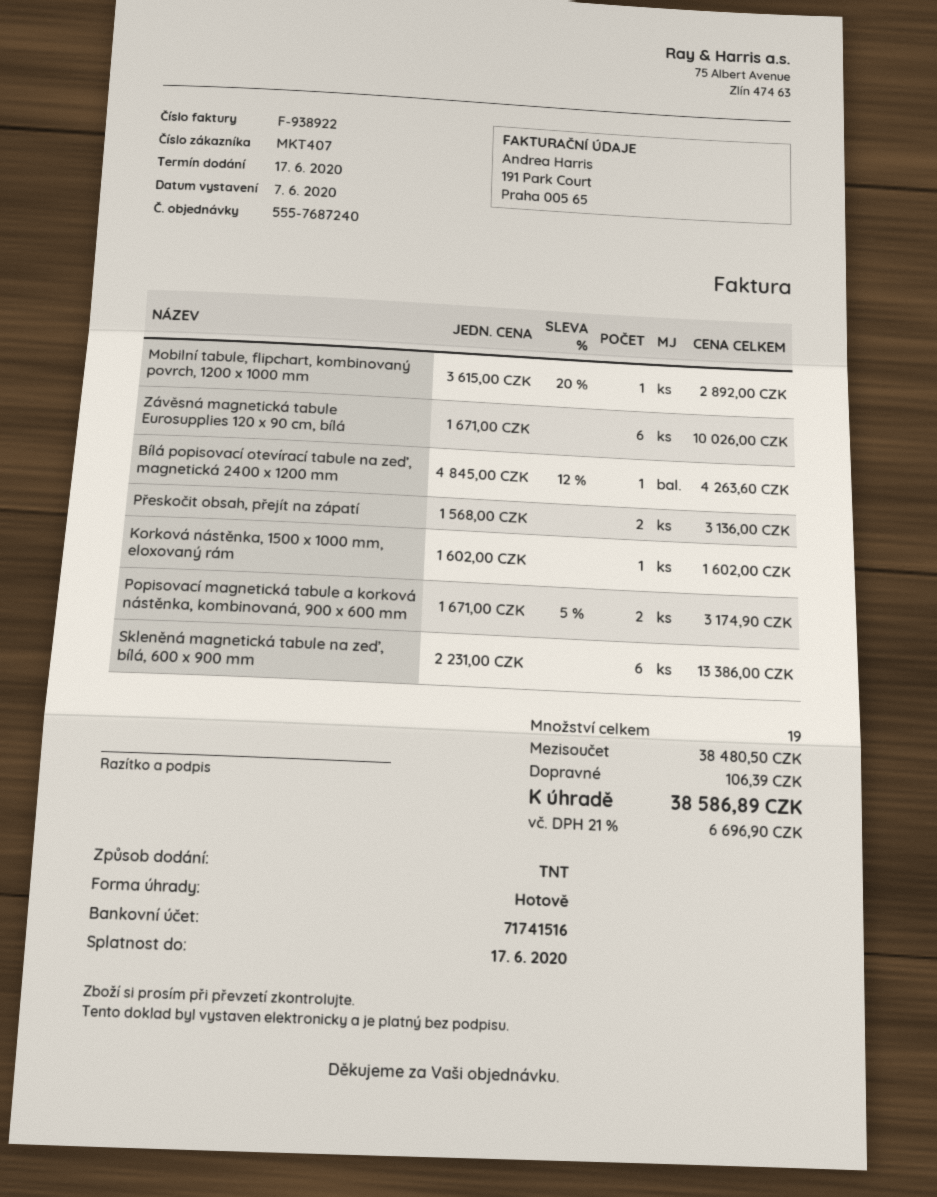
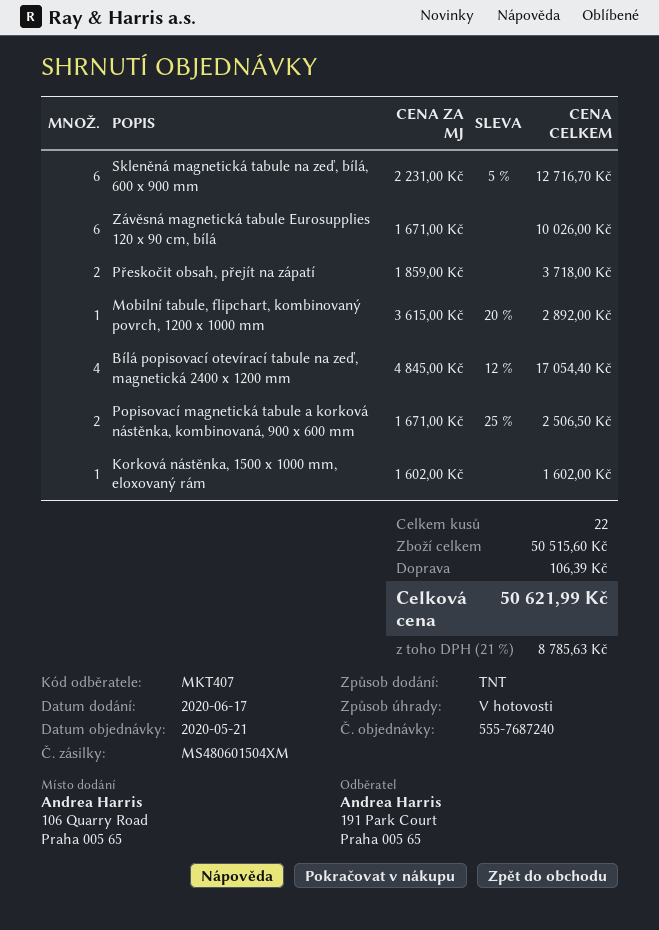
Bílá popisovací otevírací tabule na zeď, magnetická 2400 x 1200 mm: 1 x 4845.00 - 12% = 4263.60 -> 4 x 4845.00 - 12% = 17054.40
Přeskočit obsah, přejít na zápatí: 2 x 1568.00 = 3136.00 -> 2 x 1859.00 = 3718.00
Popisovací magnetická tabule a korková nástěnka, kombinovaná, 900 x 600 mm: 2 x 1671.00 - 5% = 3174.90 -> 2 x 1671.00 - 25% = 2506.50
Skleněná magnetická tabule na zeď, bílá, 600 x 900 mm: 6 x 2231.00 = 13386.00 -> 6 x 2231.00 - 5% = 12716.70
total quantity: 19 -> 22
subtotal: 38480.50 -> 50515.60
tax: 21% = 6696.90 -> 21% = 8785.63
total: 38586.89 -> 50621.99

